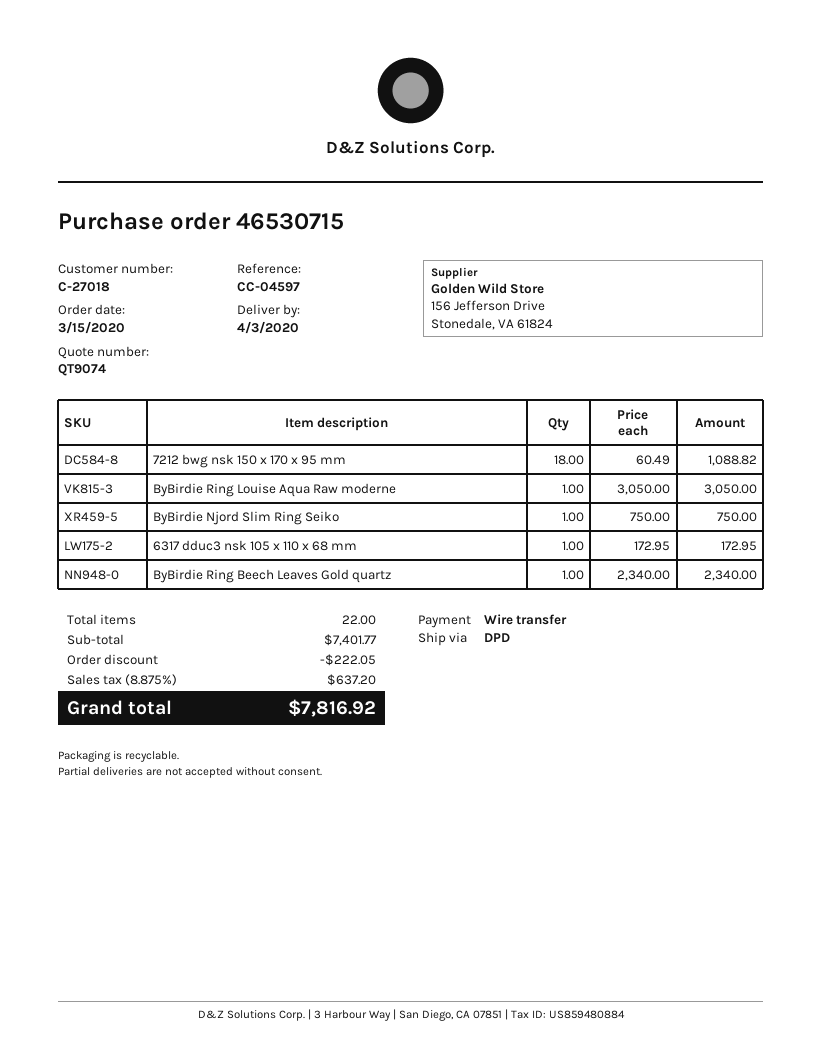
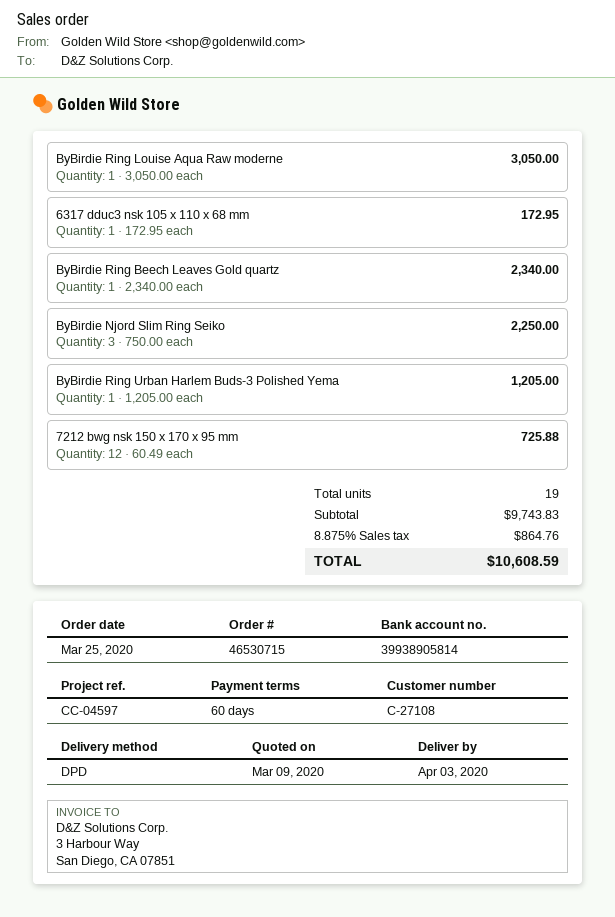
order date: 2020-03-15 -> 2020-03-25
customer number: C-27018 -> C-27108
7212 bwg nsk 150 x 170 x 95 mm: 18 x 60.49 = 1088.82 -> 12 x 60.49 = 725.88
ByBirdie Njord Slim Ring Seiko: 1 x 750.00 = 750.00 -> 3 x 750.00 = 2250.00
ByBirdie Ring Urban Harlem Buds-3 Polished Yema: none -> 1 x 1205.00 = 1205.00
total quantity: 22 -> 19
subtotal: 7401.77 -> 9743.83
discount: 222.05 -> none
tax: 8.875% = 637.20 -> 8.875% = 864.76
total: 7816.92 -> 10608.59

